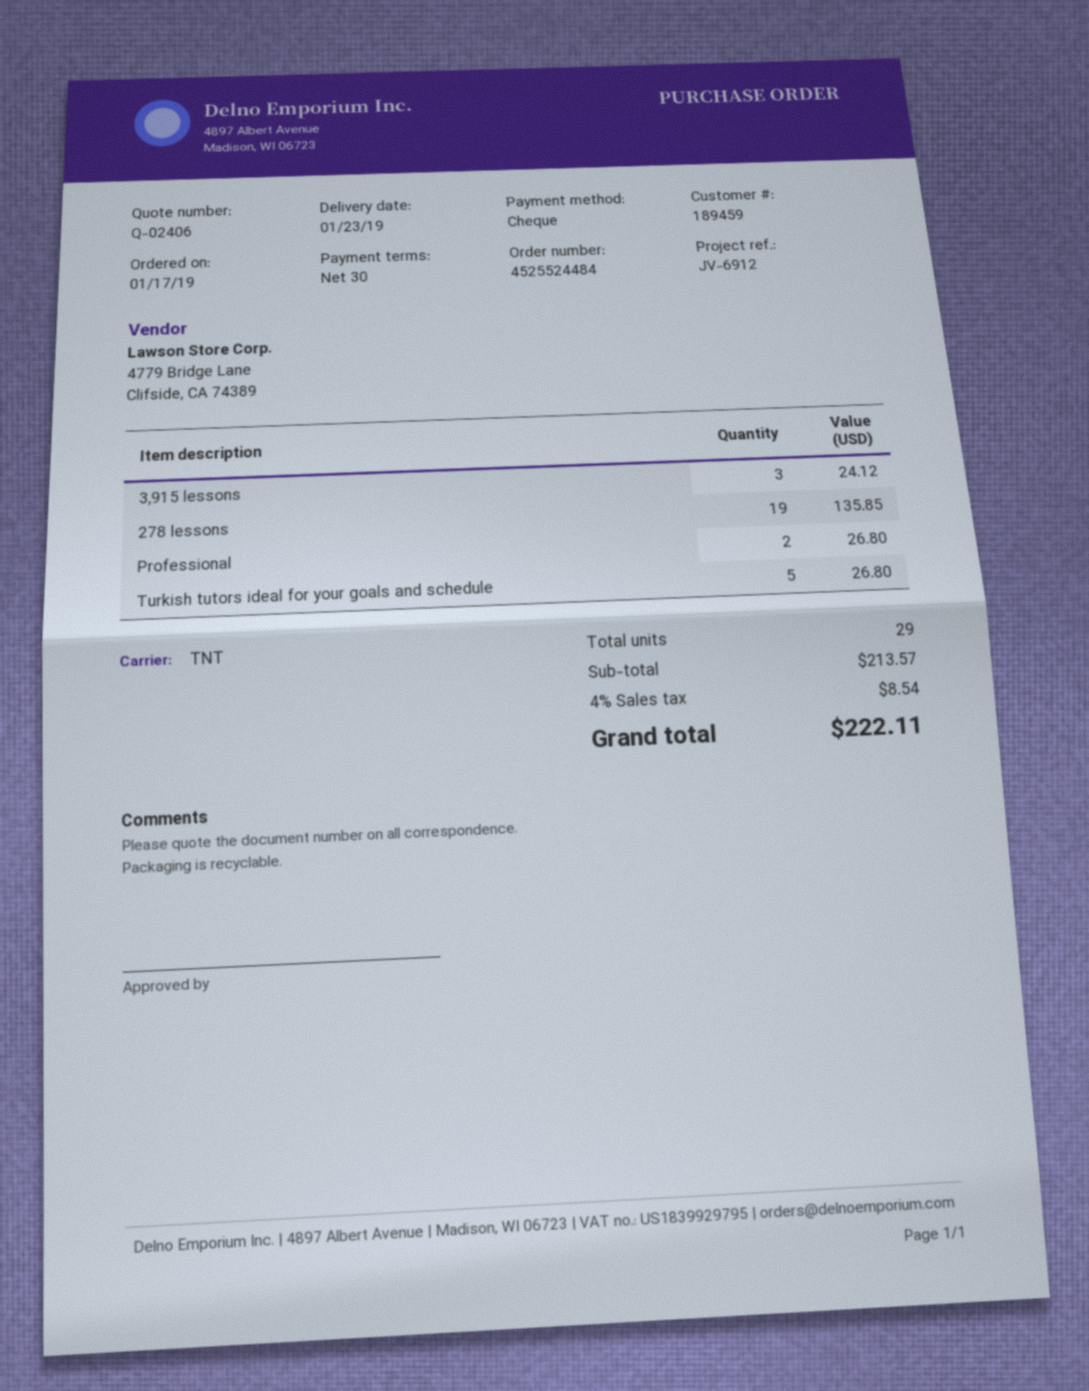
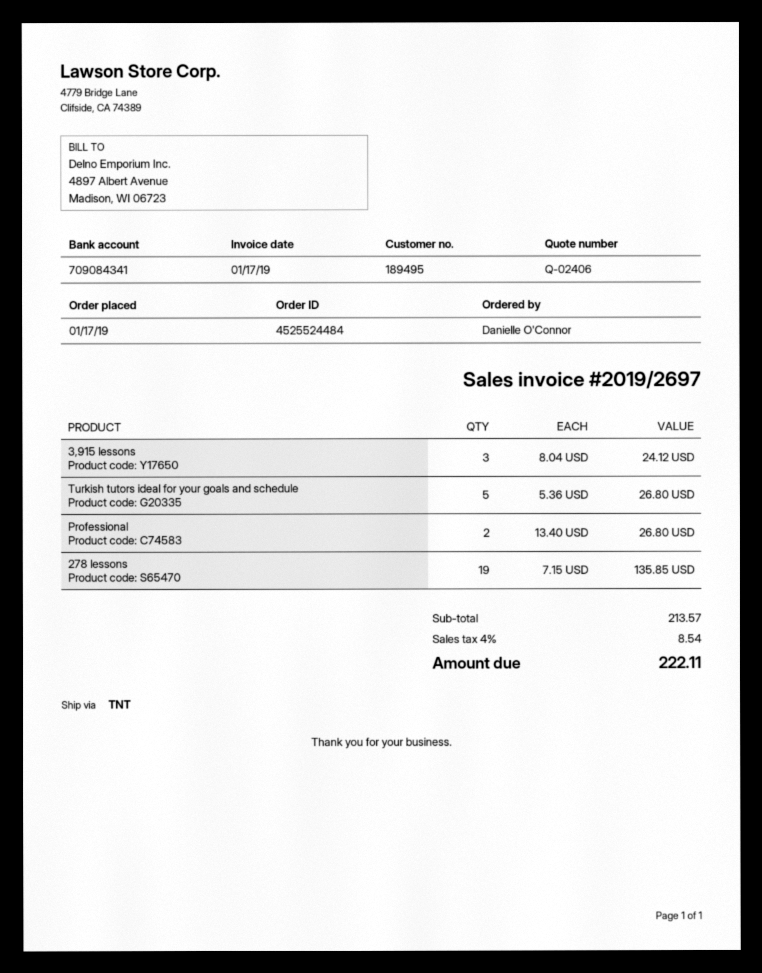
customer number: 189459 -> 189495

